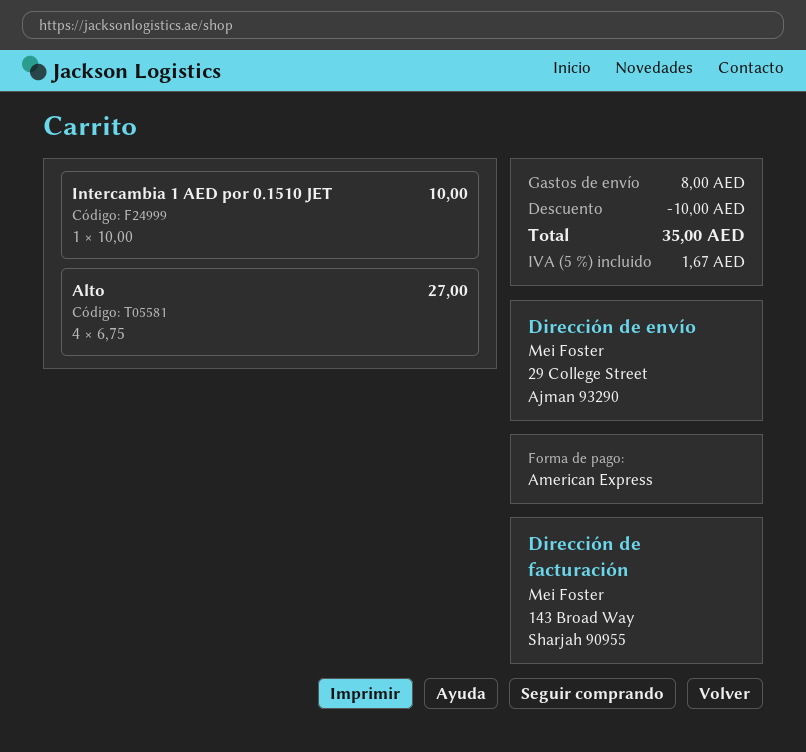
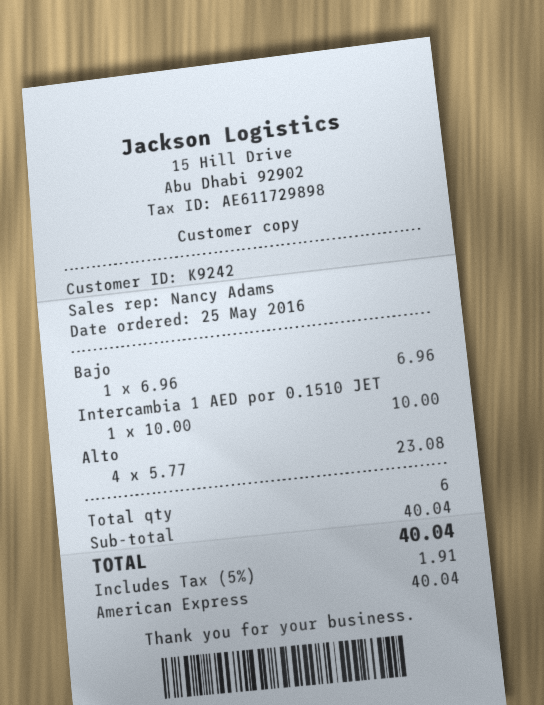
Alto: 4 x 6.75 = 27.00 -> 4 x 5.77 = 23.08
Bajo: none -> 1 x 6.96 = 6.96
discount: 10.00 -> none
shipping: 8.00 -> none
tax: 5% = 1.67 -> 5% = 1.91
total: 35.00 -> 40.04

